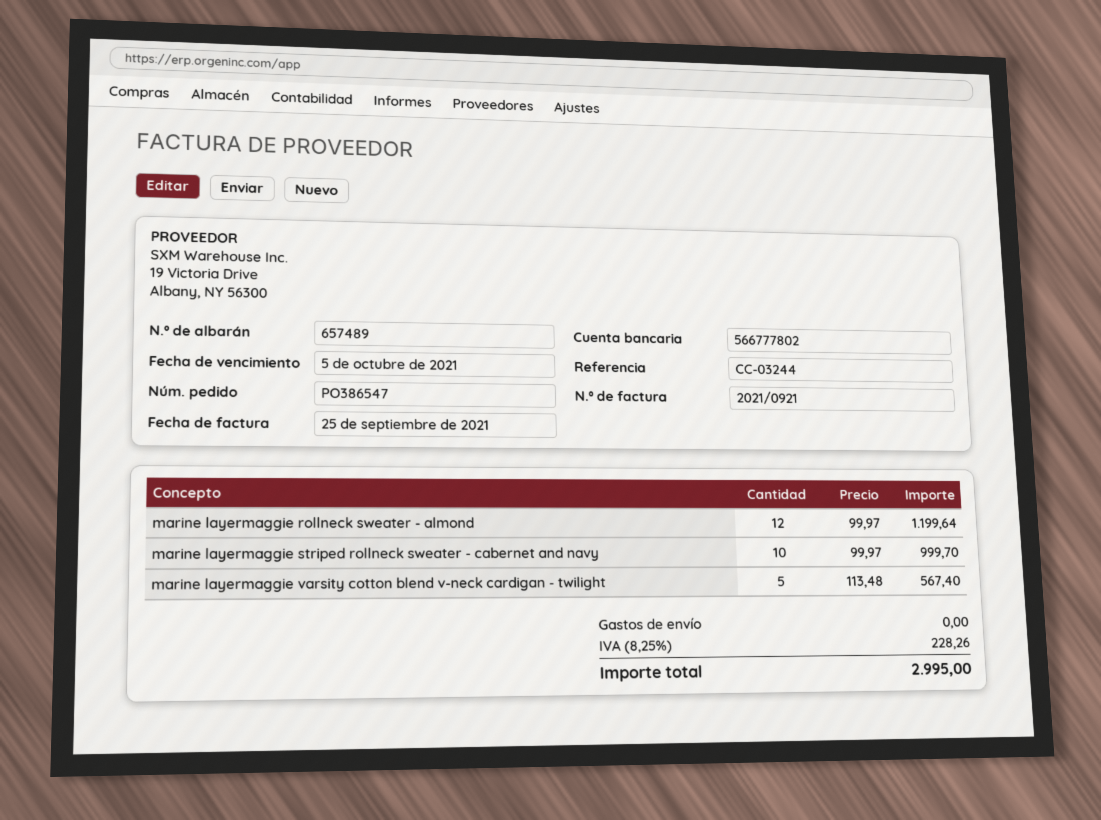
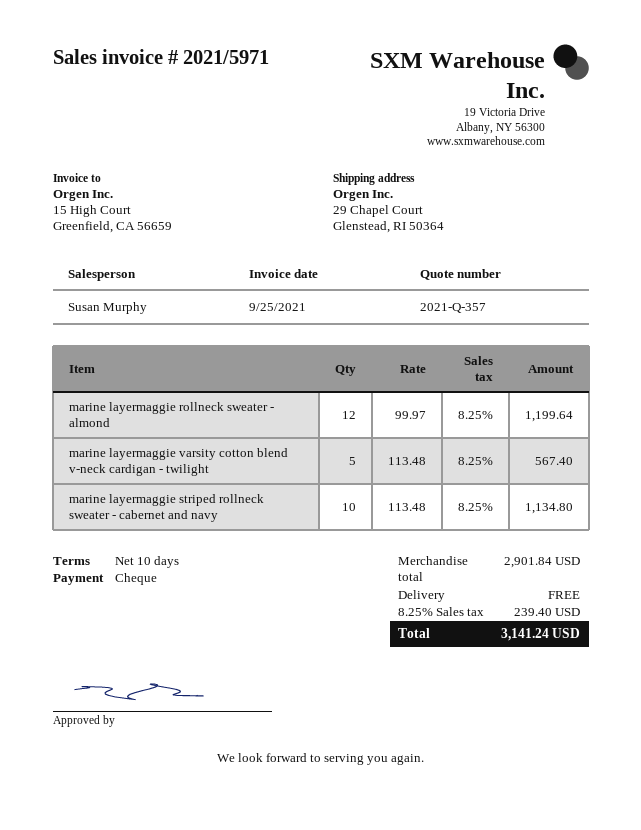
invoice number: 2021/0921 -> 2021/5971
marine layermaggie striped rollneck sweater - cabernet and navy: 10 x 99.97 = 999.70 -> 10 x 113.48 = 1134.80
tax: 8.25% = 228.26 -> 8.25% = 239.40
total: 2995.00 -> 3141.24

